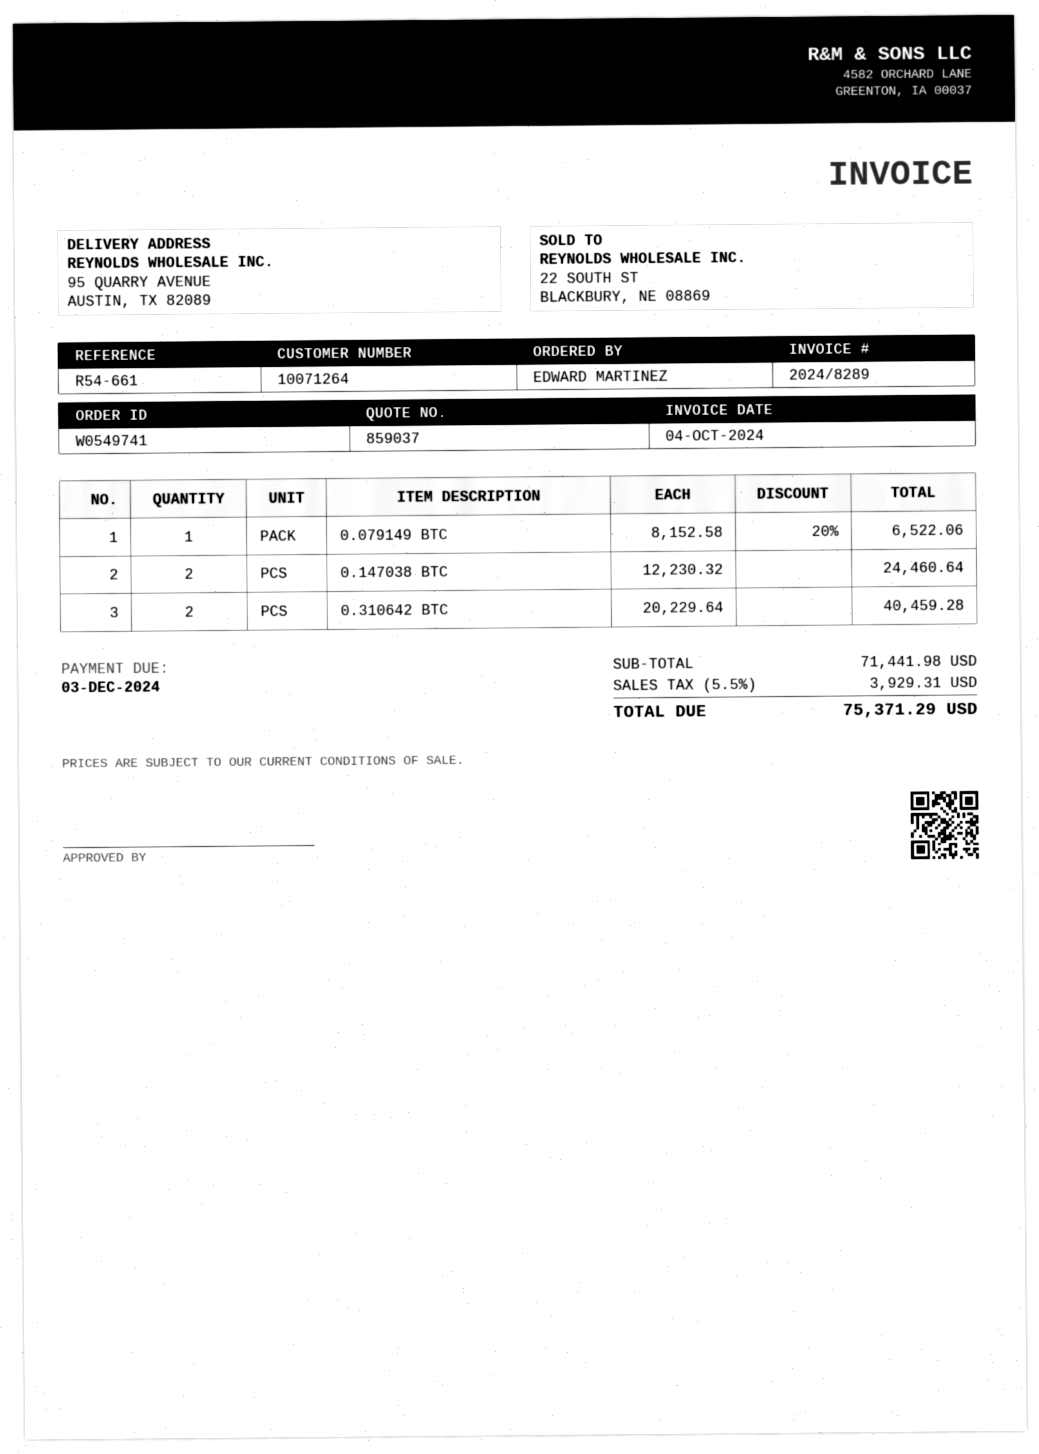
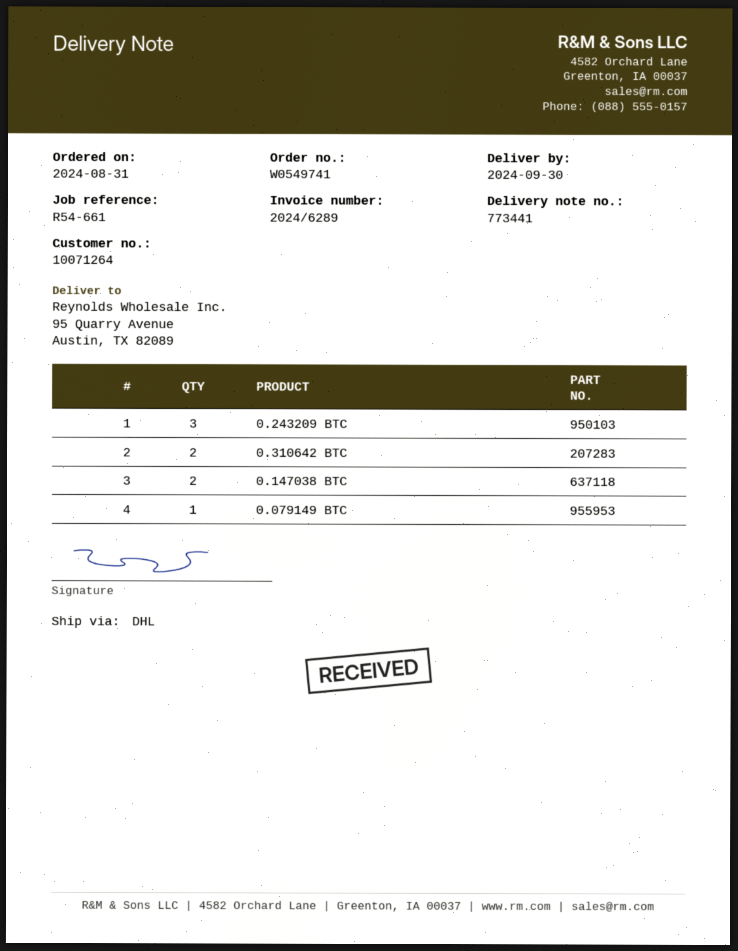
invoice number: 2024/8289 -> 2024/6289
0.243209 BTC: none -> 3

